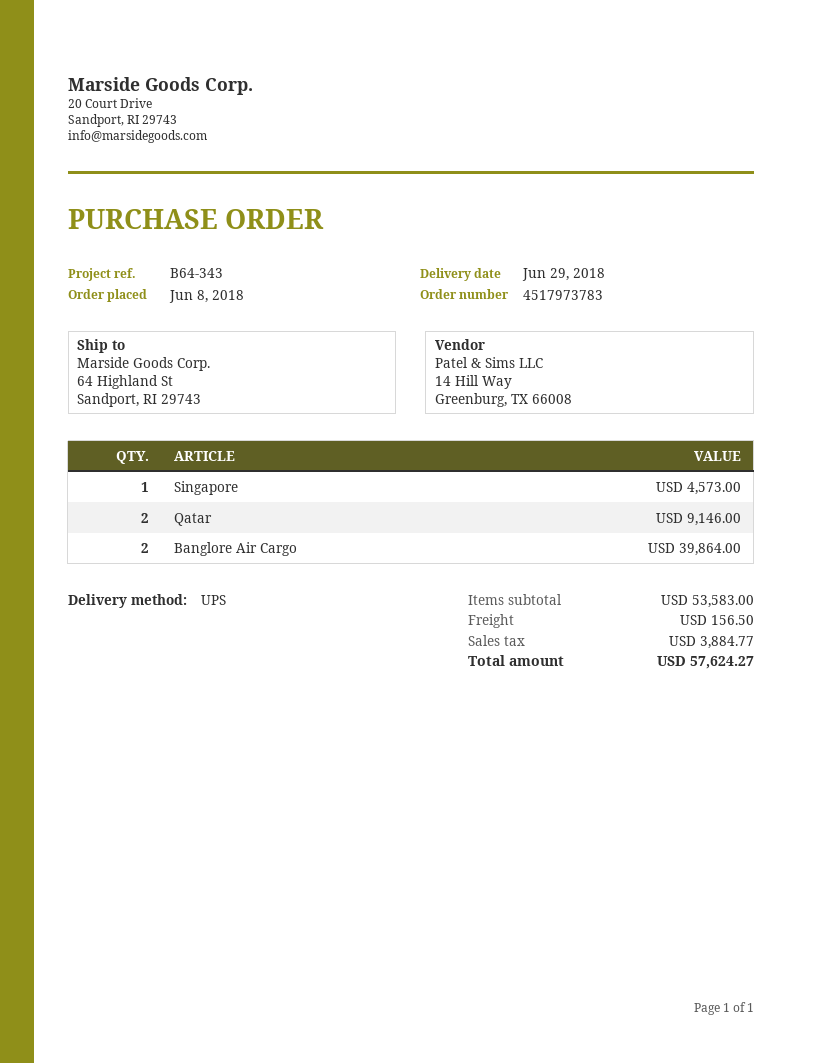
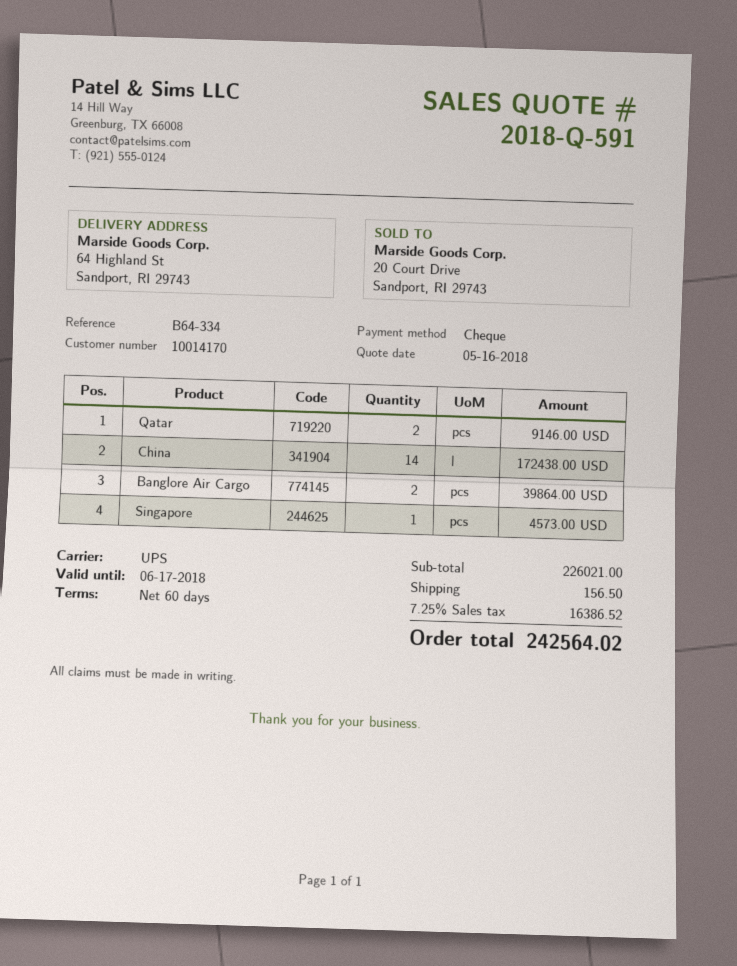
reference: B64-343 -> B64-334
China: none -> 14 for 172438.00
subtotal: 53583.00 -> 226021.00
tax: 3884.77 -> 16386.52
total: 57624.27 -> 242564.02

